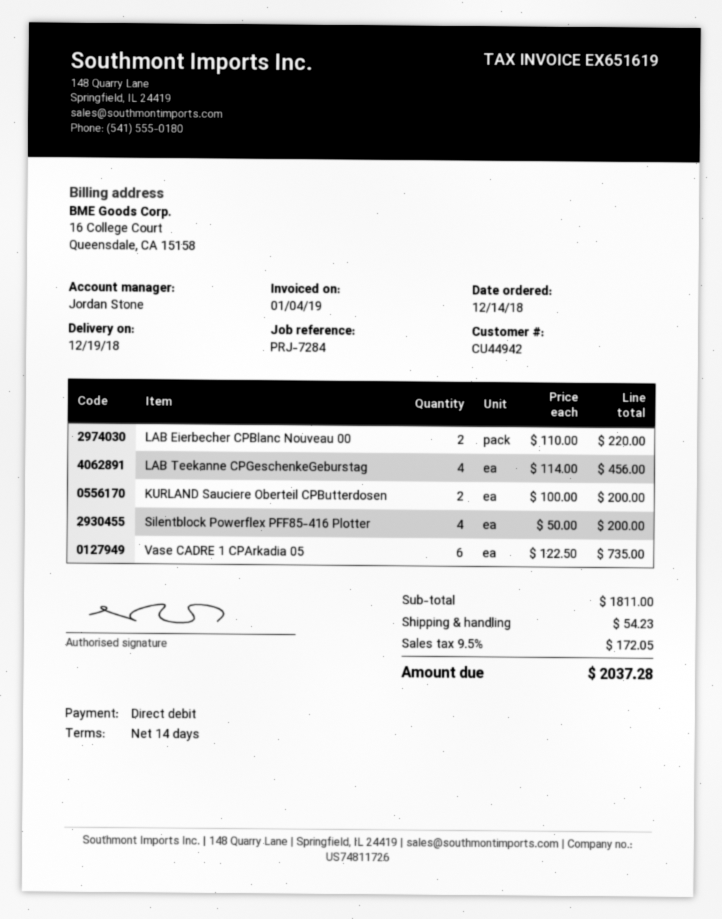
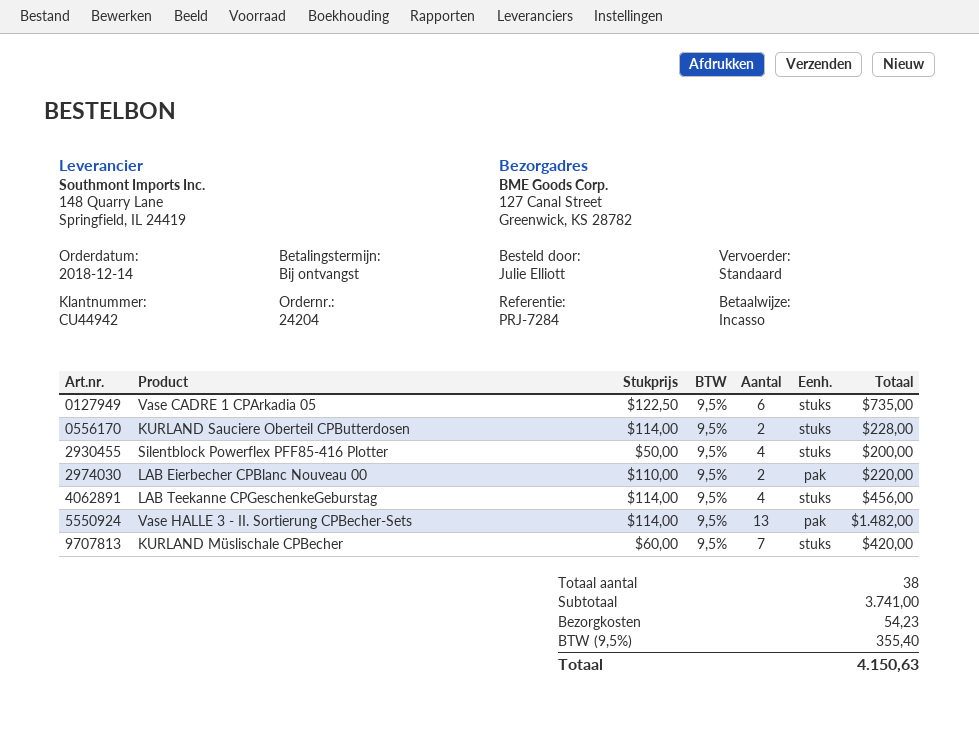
payment terms: 14 days -> on receipt
KURLAND Sauciere Oberteil CPButterdosen: 2 x 100.00 = 200.00 -> 2 x 114.00 = 228.00
Vase HALLE 3 - II. Sortierung CPBecher-Sets: none -> 13 x 114.00 = 1482.00
KURLAND Müslischale CPBecher: none -> 7 x 60.00 = 420.00
subtotal: 1811.00 -> 3741.00
tax: 9.5% = 172.05 -> 9.5% = 355.40
total: 2037.28 -> 4150.63

